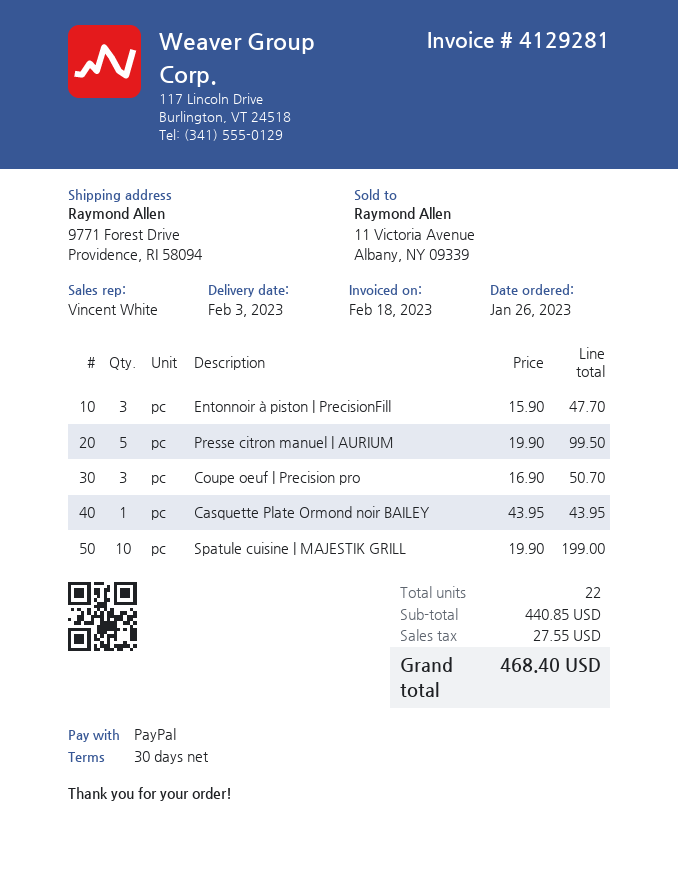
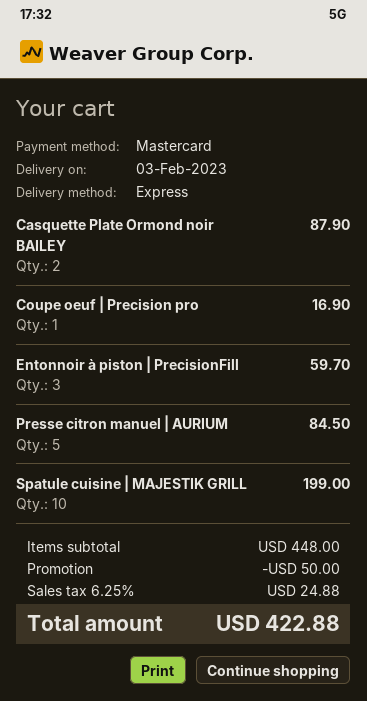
payment method: PayPal -> Mastercard
Entonnoir à piston | PrecisionFill: 3 for 47.70 -> 3 for 59.70
Presse citron manuel | AURIUM: 5 for 99.50 -> 5 for 84.50
Coupe oeuf | Precision pro: 3 for 50.70 -> 1 for 16.90
Casquette Plate Ormond noir BAILEY: 1 for 43.95 -> 2 for 87.90
subtotal: 440.85 -> 448.00
discount: none -> 50.00
tax: 27.55 -> 24.88
total: 468.40 -> 422.88

